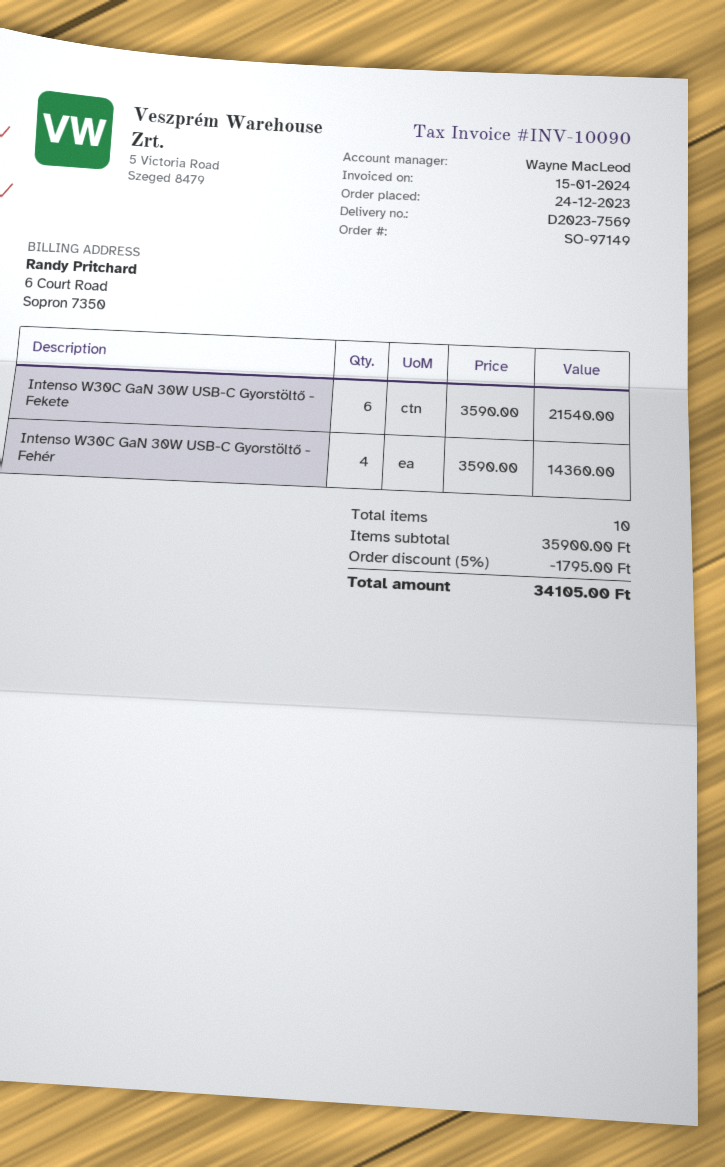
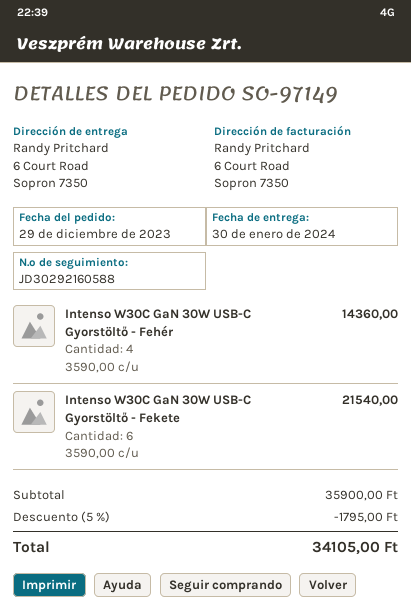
order date: 2023-12-24 -> 2023-12-29

